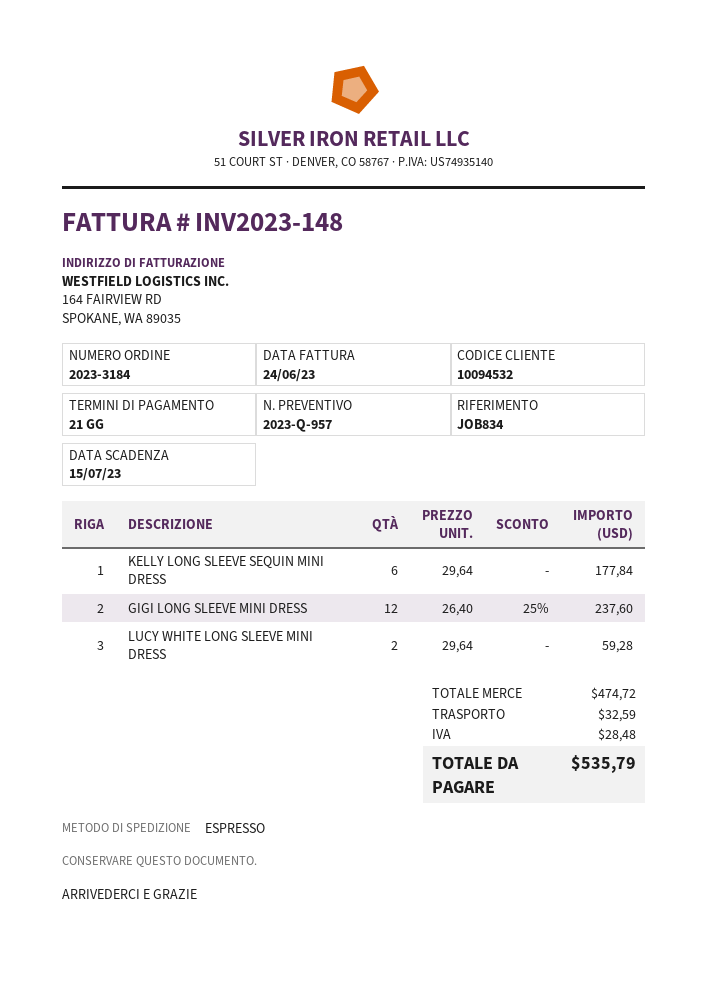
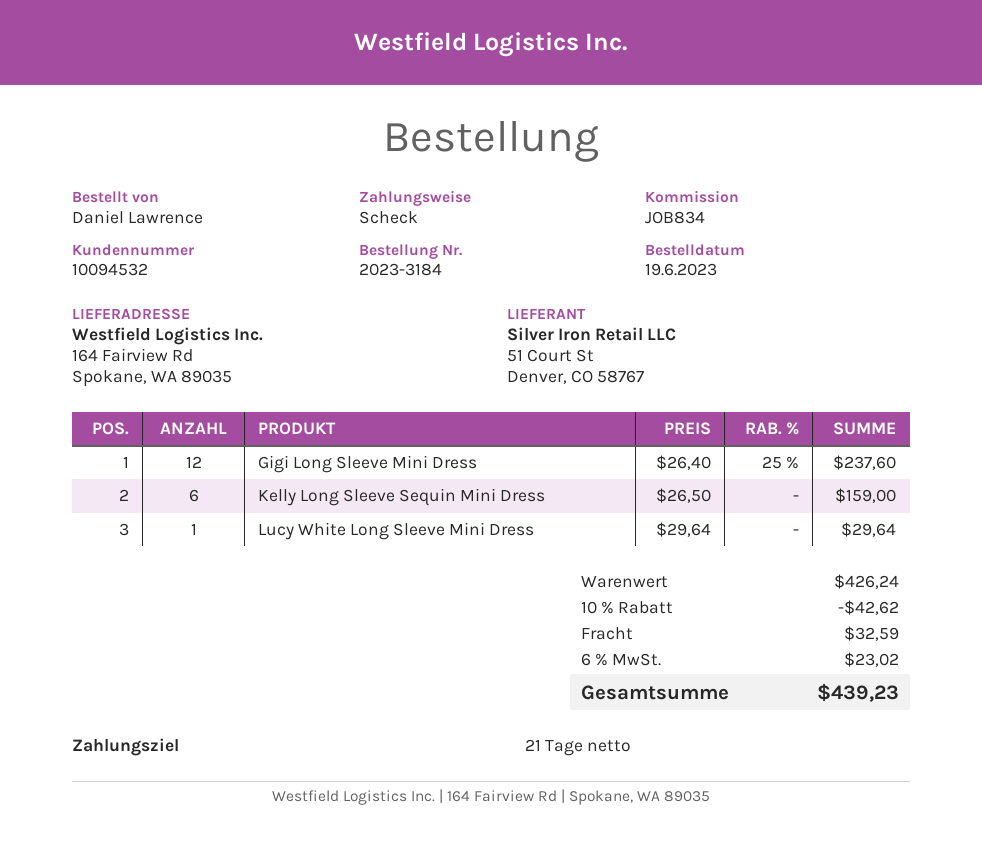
KELLY LONG SLEEVE SEQUIN MINI DRESS: 6 x 29.64 = 177.84 -> 6 x 26.50 = 159.00
LUCY WHITE LONG SLEEVE MINI DRESS: 2 x 29.64 = 59.28 -> 1 x 29.64 = 29.64
subtotal: 474.72 -> 426.24
discount: none -> 10% = 42.62
tax: 28.48 -> 23.02
total: 535.79 -> 439.23

